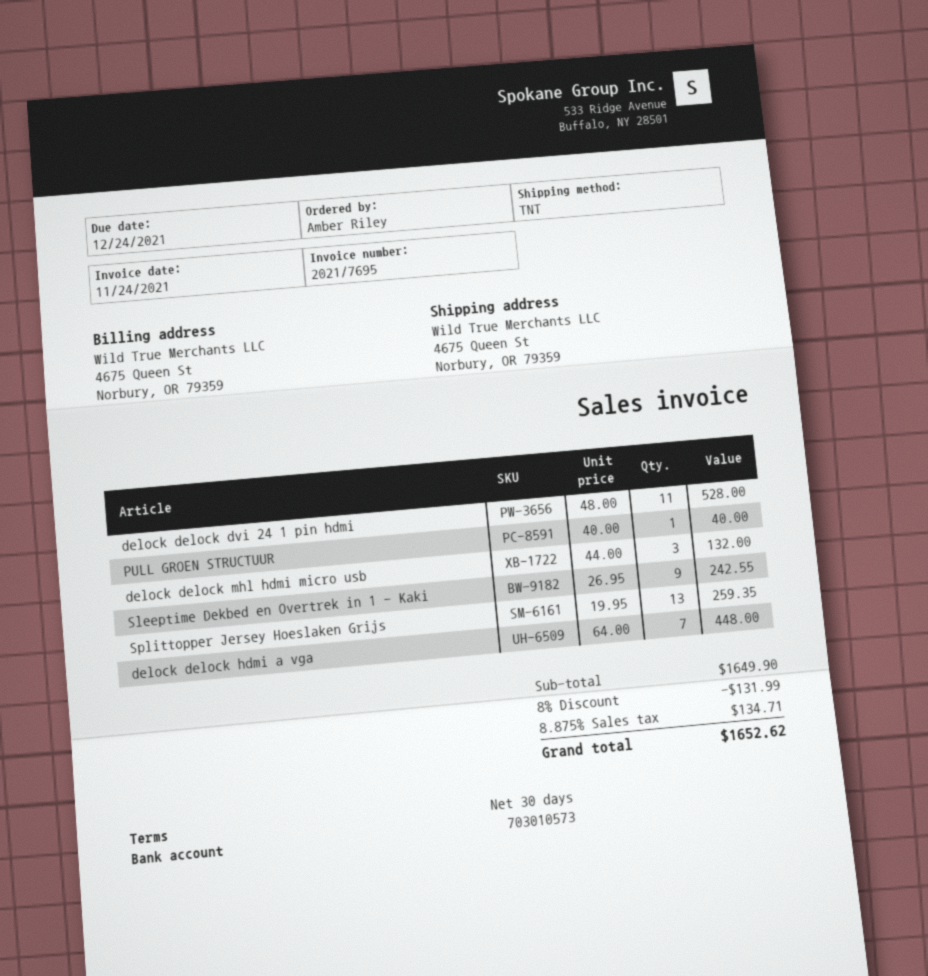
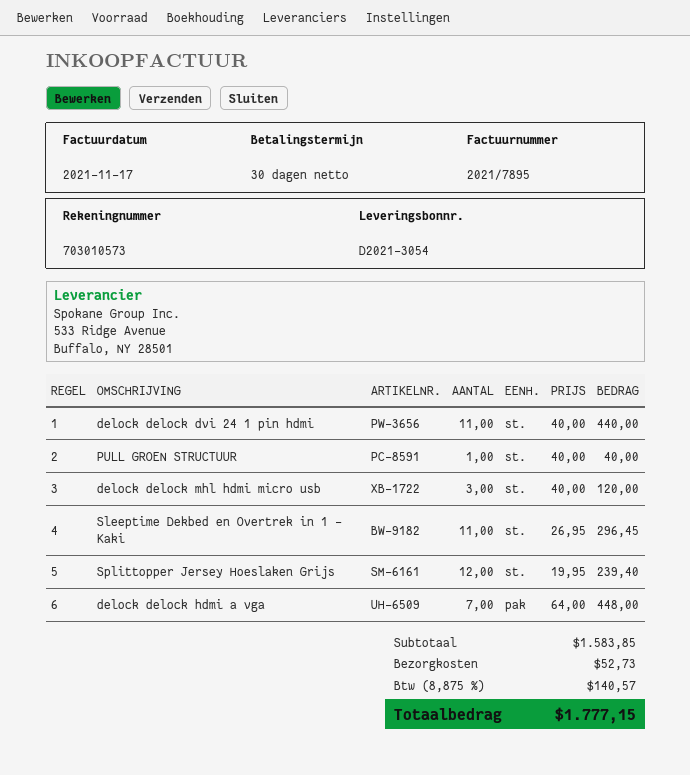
invoice number: 2021/7695 -> 2021/7895
invoice date: 2021-11-24 -> 2021-11-17
delock delock dvi 24 1 pin hdmi: 11 x 48.00 = 528.00 -> 11 x 40.00 = 440.00
delock delock mhl hdmi micro usb: 3 x 44.00 = 132.00 -> 3 x 40.00 = 120.00
Sleeptime Dekbed en Overtrek in 1 - Kaki: 9 x 26.95 = 242.55 -> 11 x 26.95 = 296.45
Splittopper Jersey Hoeslaken Grijs: 13 x 19.95 = 259.35 -> 12 x 19.95 = 239.40
subtotal: 1649.90 -> 1583.85
discount: 8% = 131.99 -> none
shipping: none -> 52.73
tax: 8.875% = 134.71 -> 8.875% = 140.57
total: 1652.62 -> 1777.15

